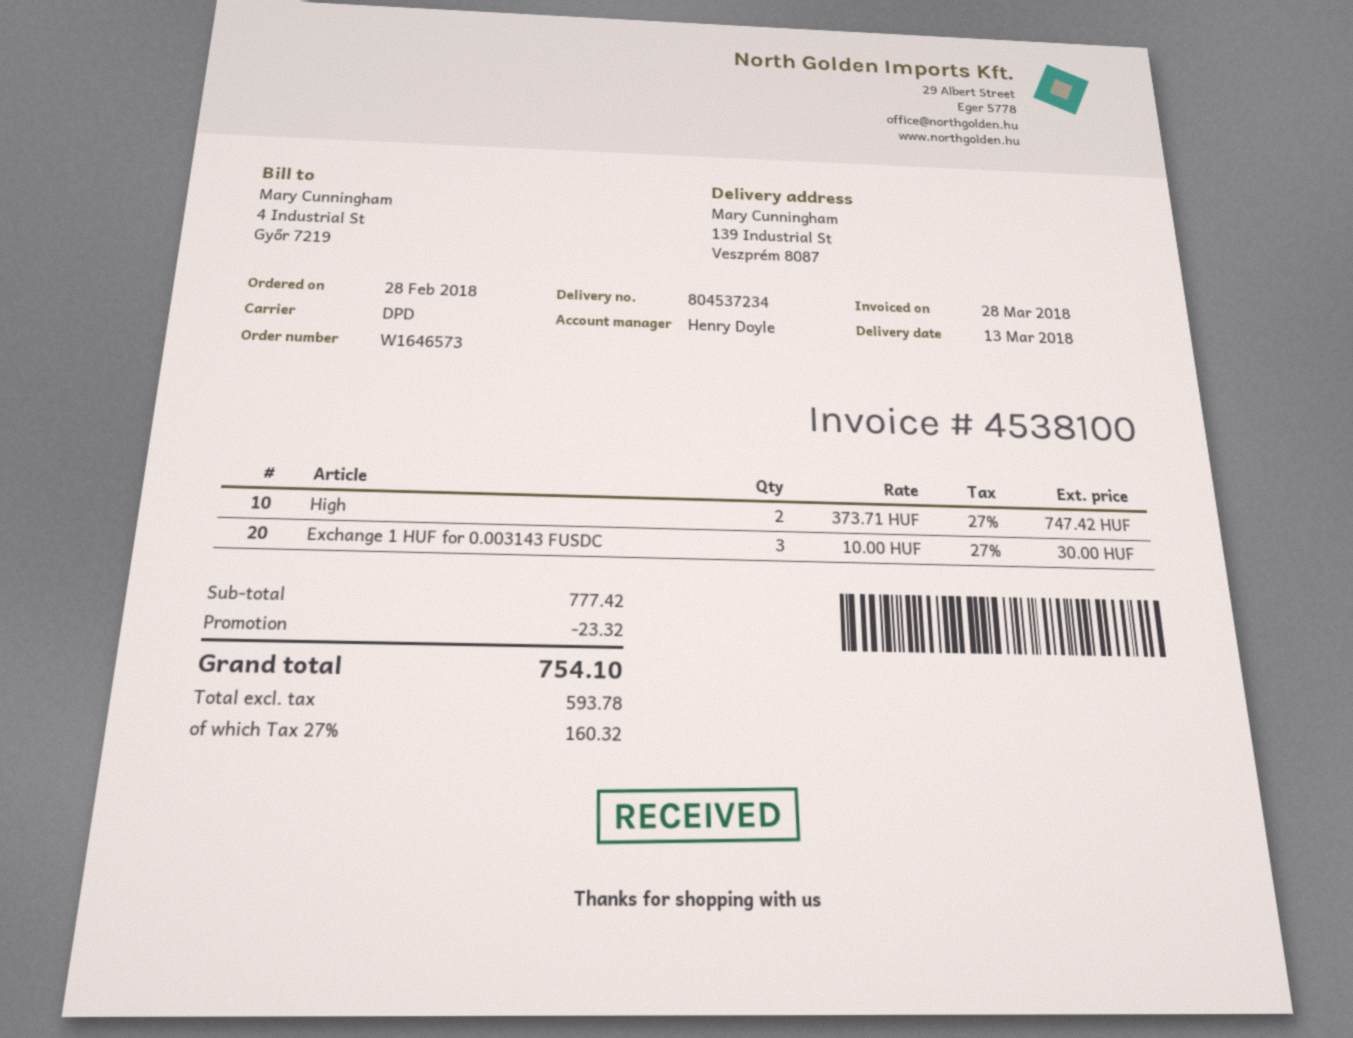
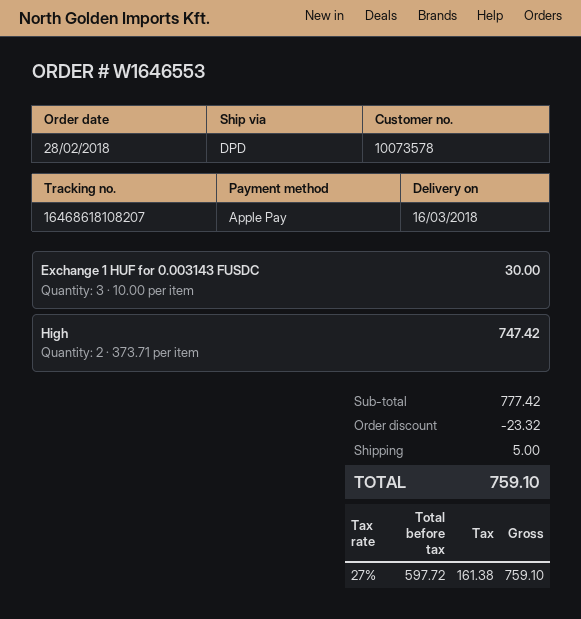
order number: W1646573 -> W1646553
delivery date: 2018-03-13 -> 2018-03-16
shipping: none -> 5.00
net: 593.78 -> 597.72
tax: 27% = 160.32 -> 27% = 161.38
total: 754.10 -> 759.10

